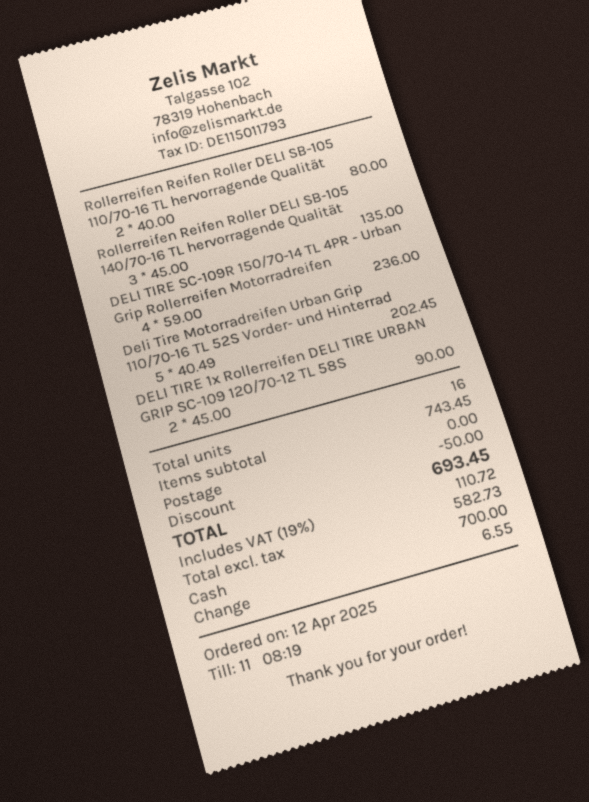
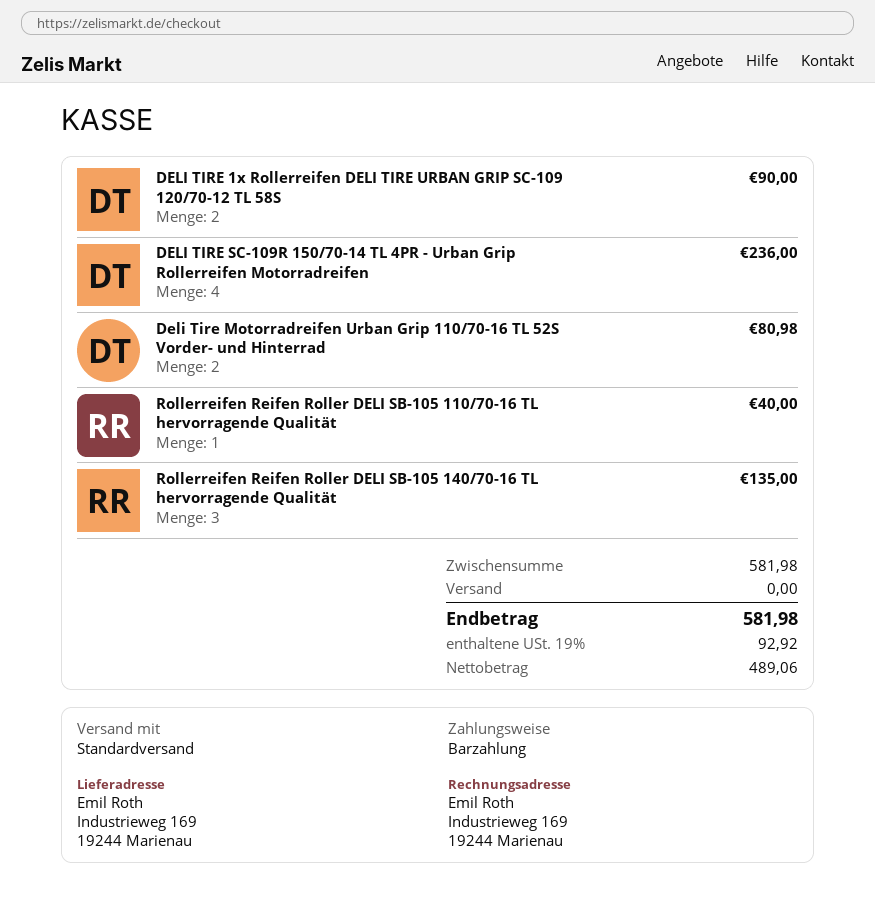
Rollerreifen Reifen Roller DELI SB-105 110/70-16 TL hervorragende Qualität: 2 for 80.00 -> 1 for 40.00
Deli Tire Motorradreifen Urban Grip 110/70-16 TL 52S Vorder- und Hinterrad: 5 for 202.45 -> 2 for 80.98
subtotal: 743.45 -> 581.98
discount: 50.00 -> none
net: 582.73 -> 489.06
tax: 19% = 110.72 -> 19% = 92.92
total: 693.45 -> 581.98

